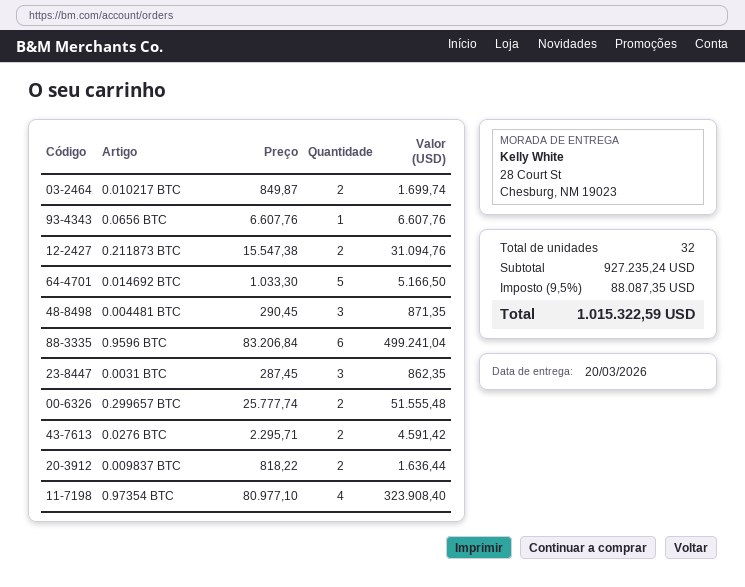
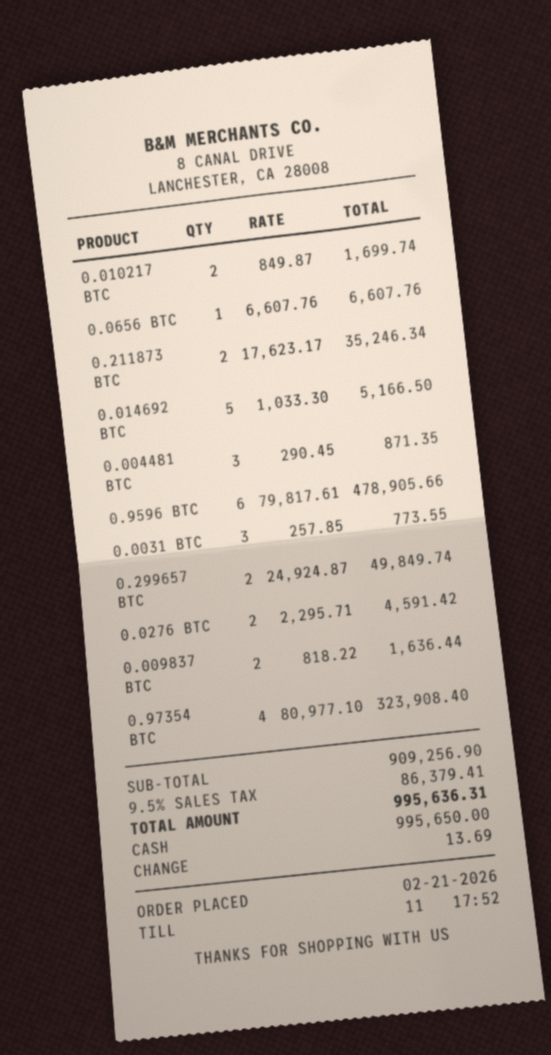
0.211873 BTC: 2 x 15547.38 = 31094.76 -> 2 x 17623.17 = 35246.34
0.9596 BTC: 6 x 83206.84 = 499241.04 -> 6 x 79817.61 = 478905.66
0.0031 BTC: 3 x 287.45 = 862.35 -> 3 x 257.85 = 773.55
0.299657 BTC: 2 x 25777.74 = 51555.48 -> 2 x 24924.87 = 49849.74
subtotal: 927235.24 -> 909256.90
tax: 9.5% = 88087.35 -> 9.5% = 86379.41
total: 1015322.59 -> 995636.31

